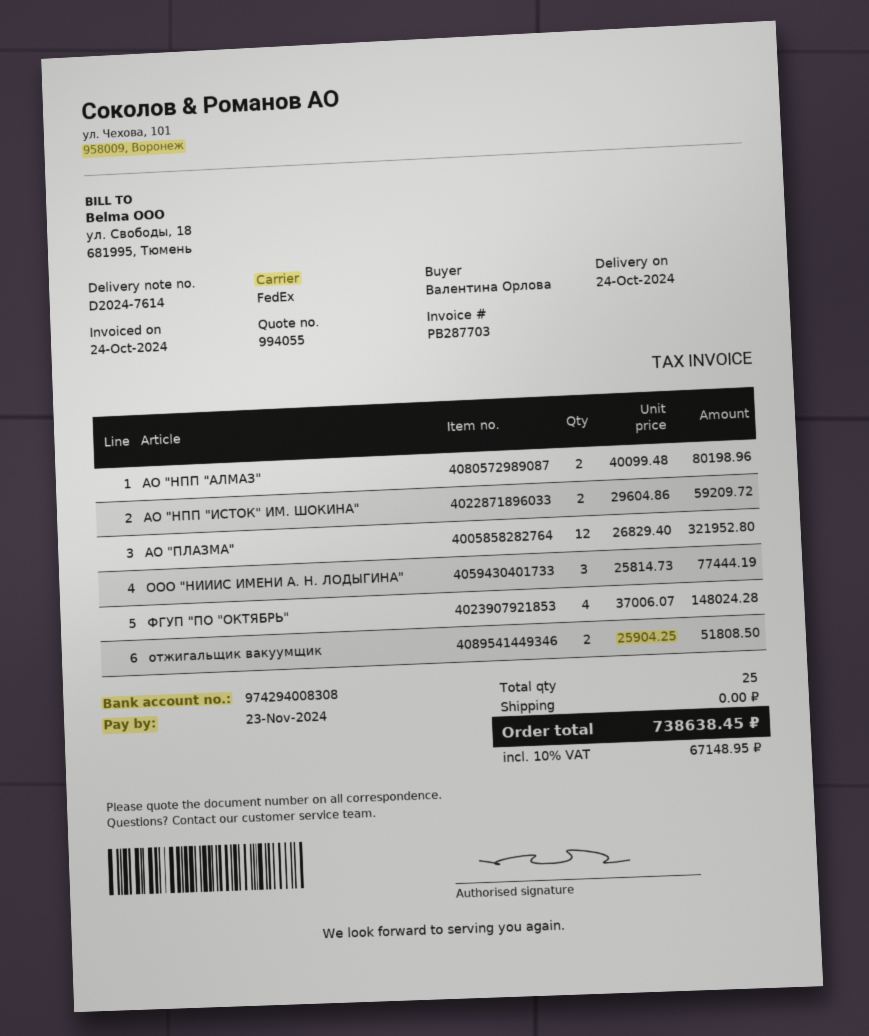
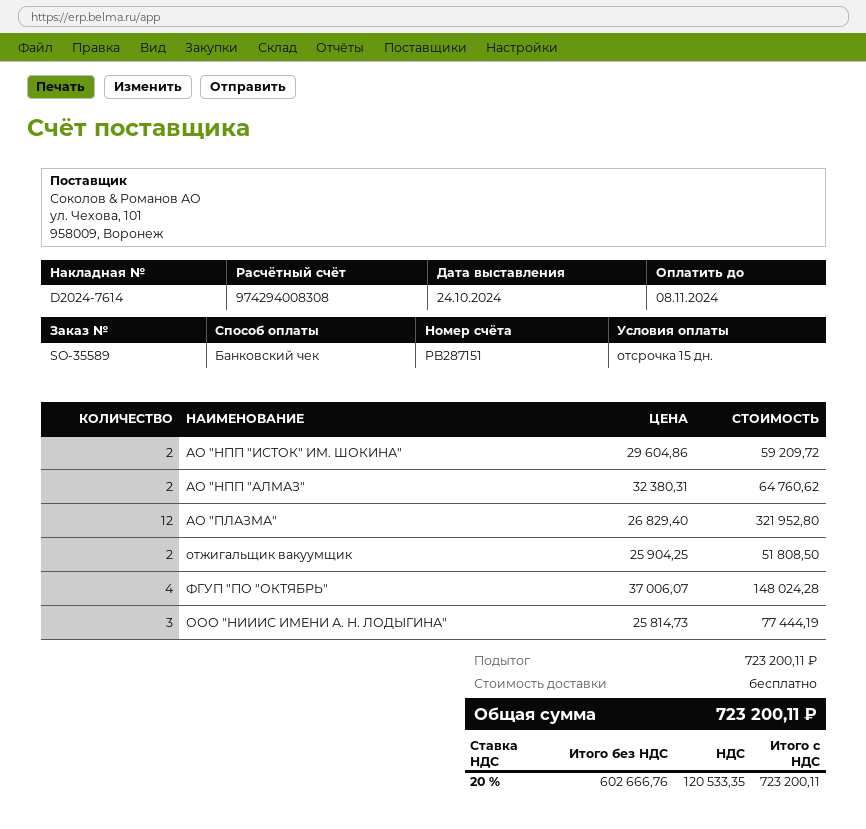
invoice number: PB287703 -> PB287151
due date: 2024-11-23 -> 2024-11-08
АО "НПП "АЛМАЗ": 2 x 40099.48 = 80198.96 -> 2 x 32380.31 = 64760.62
tax: 10% = 67148.95 -> 20% = 120533.35
total: 738638.45 -> 723200.11

